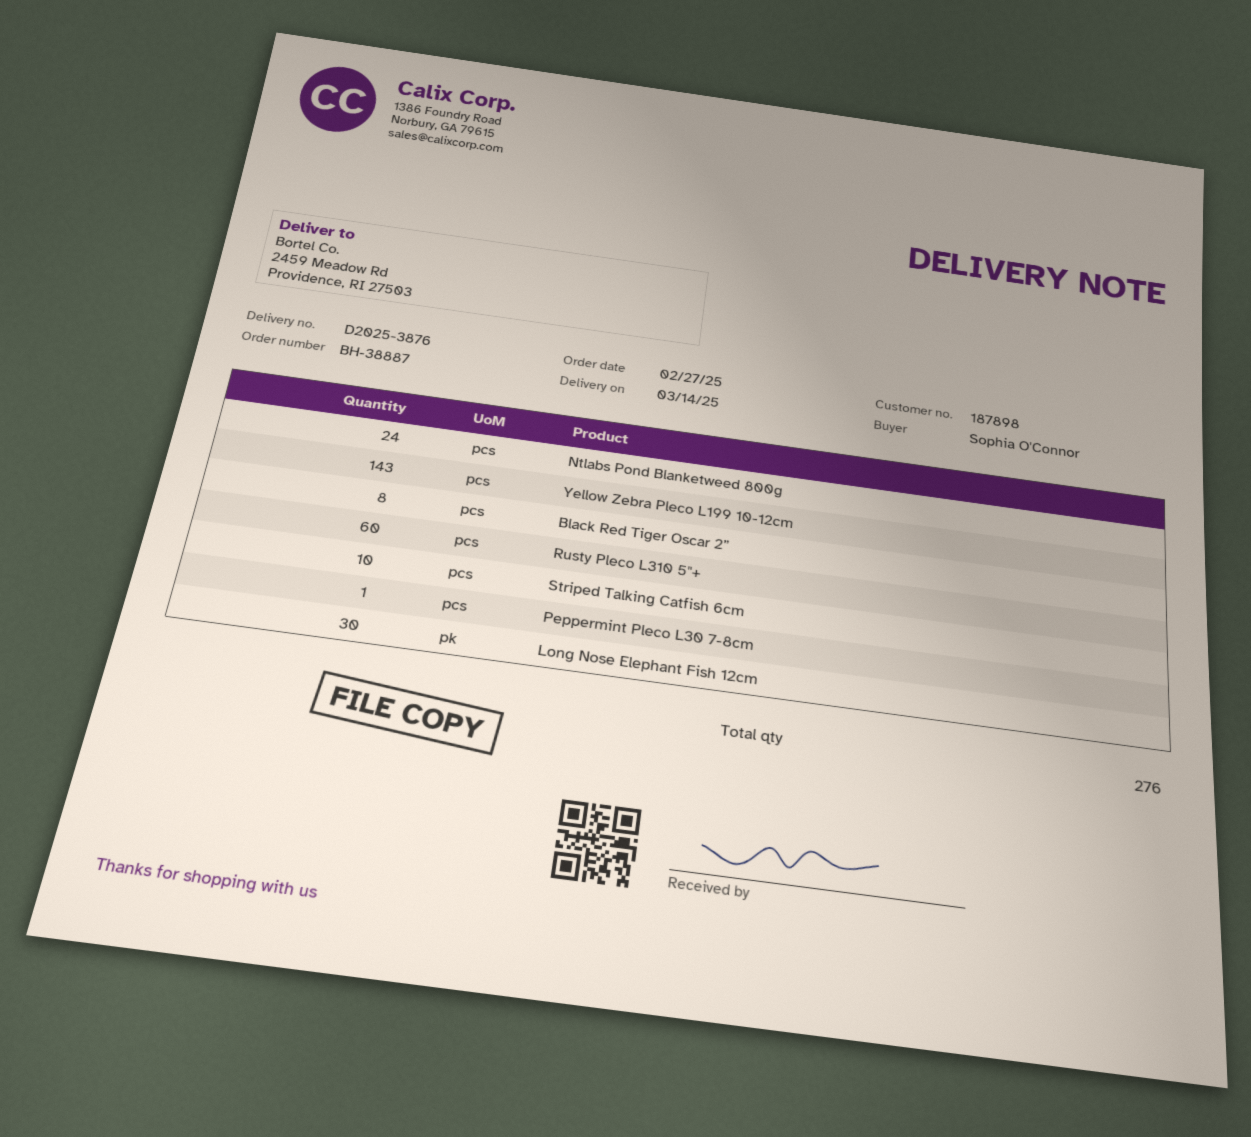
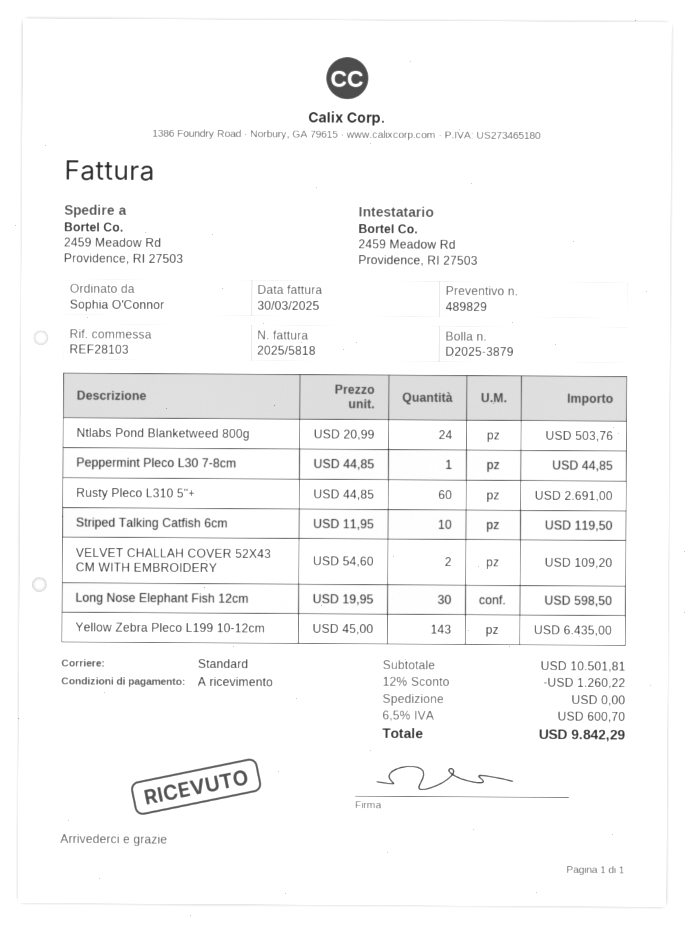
delivery note number: D2025-3876 -> D2025-3879
Black Red Tiger Oscar 2”: 8 -> none
VELVET CHALLAH COVER 52X43 CM WITH EMBROIDERY: none -> 2

